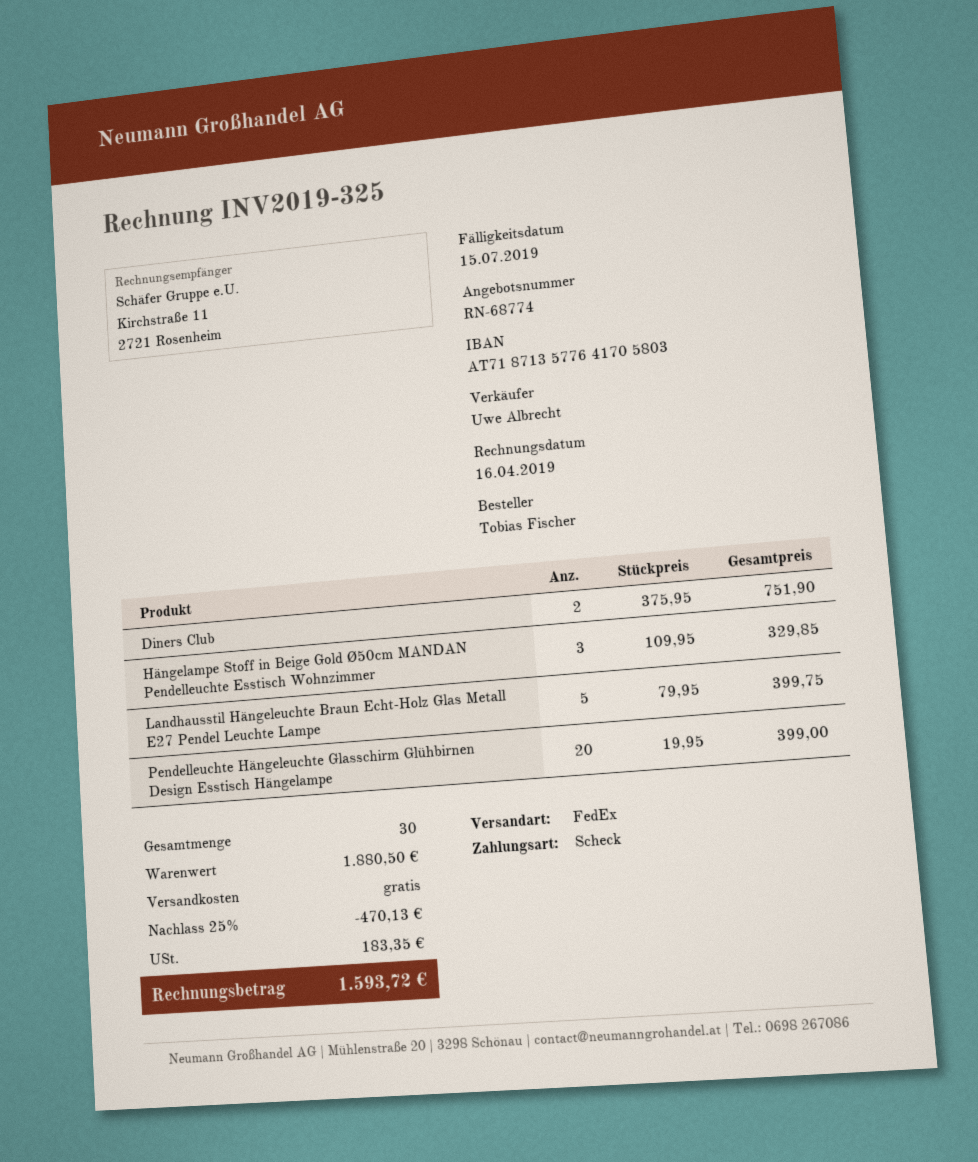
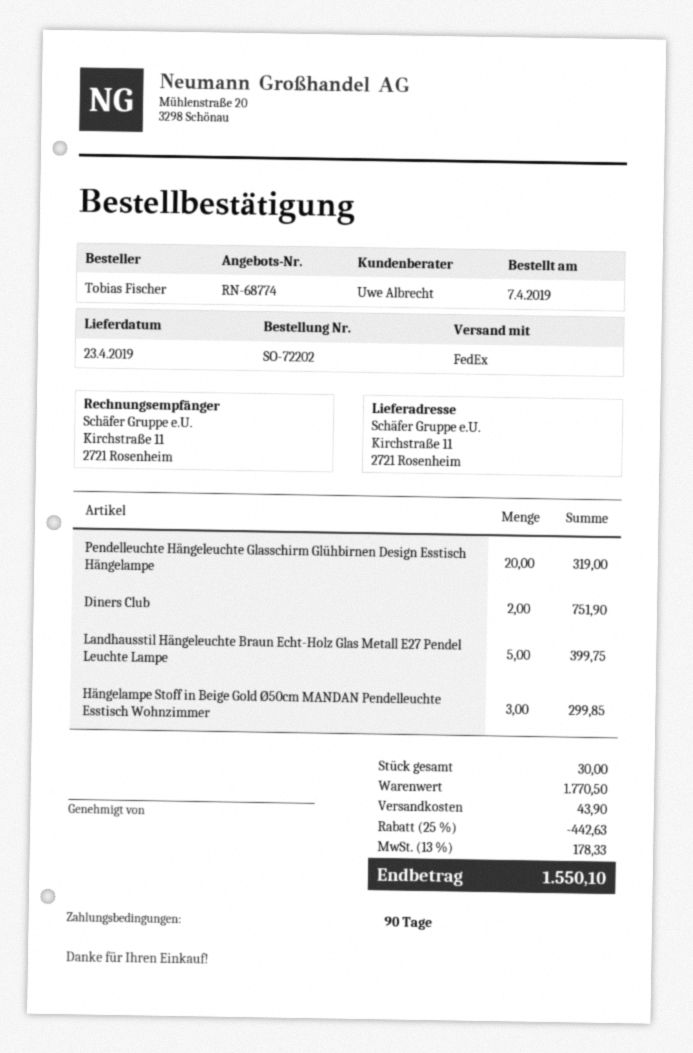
Hängelampe Stoff in Beige Gold Ø50cm MANDAN Pendelleuchte Esstisch Wohnzimmer: 3 for 329.85 -> 3 for 299.85
Pendelleuchte Hängeleuchte Glasschirm Glühbirnen Design Esstisch Hängelampe: 20 for 399.00 -> 20 for 319.00
subtotal: 1880.50 -> 1770.50
discount: 25% = 470.13 -> 25% = 442.63
shipping: 0.00 -> 43.90
tax: 183.35 -> 178.33
total: 1593.72 -> 1550.10

